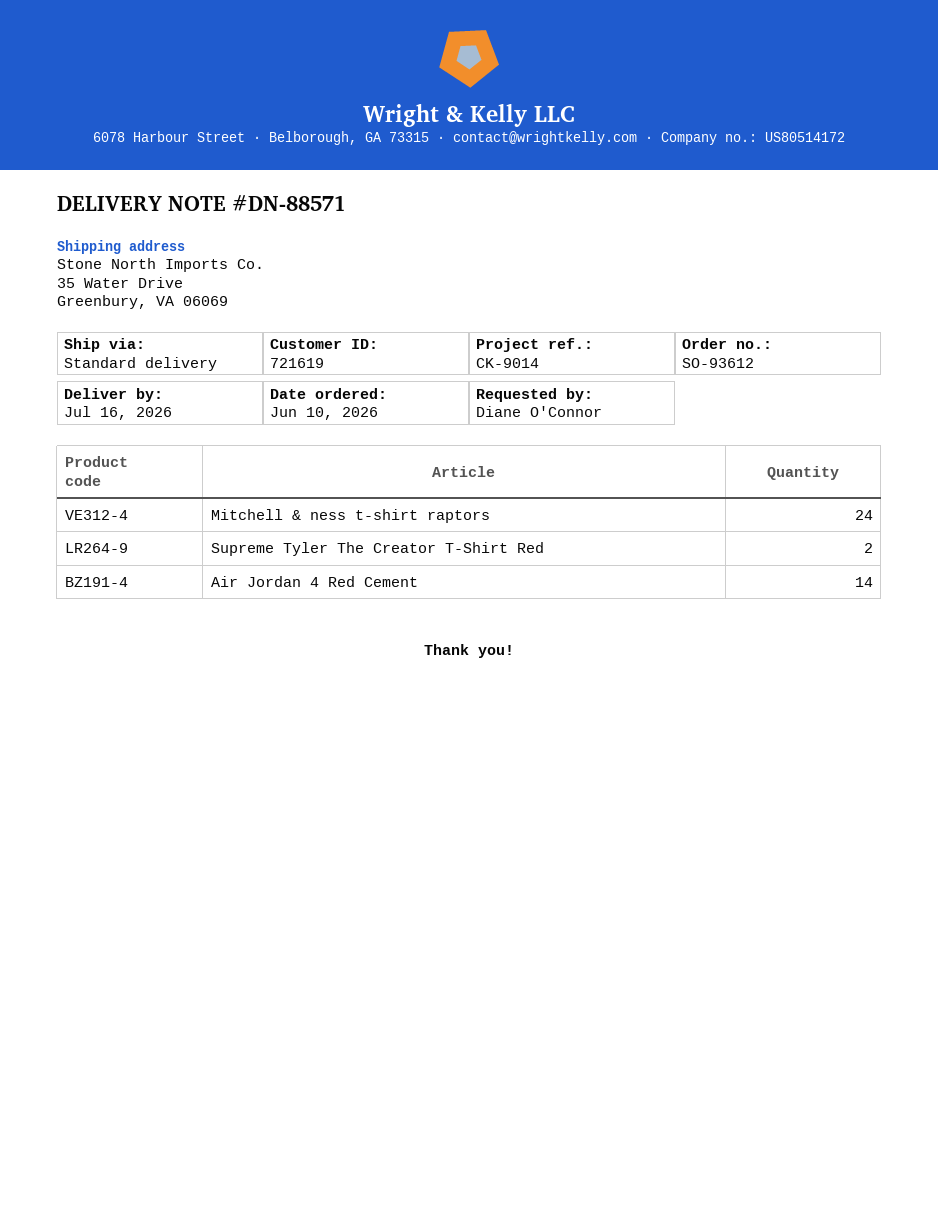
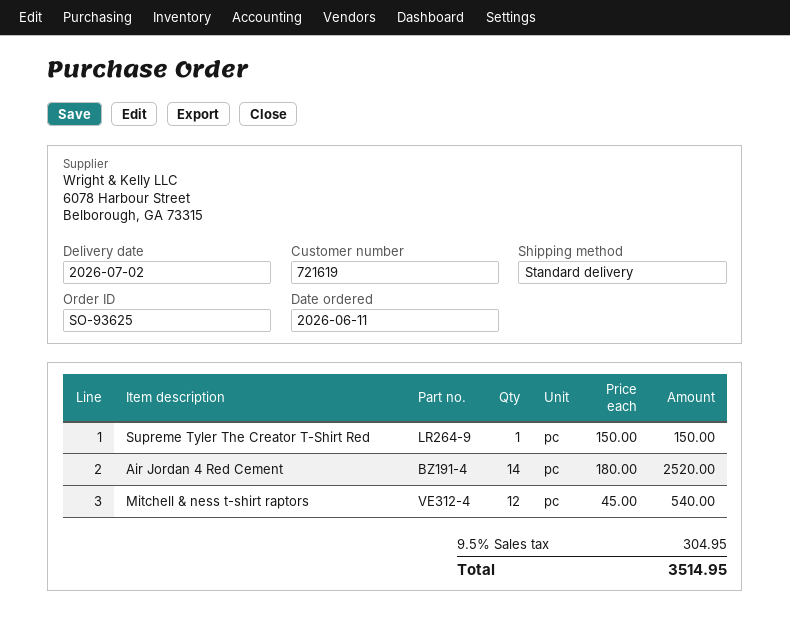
order number: SO-93612 -> SO-93625
order date: 2026-06-10 -> 2026-06-11
delivery date: 2026-07-16 -> 2026-07-02
Mitchell & ness t-shirt raptors: 24 -> 12
Supreme Tyler The Creator T-Shirt Red: 2 -> 1

